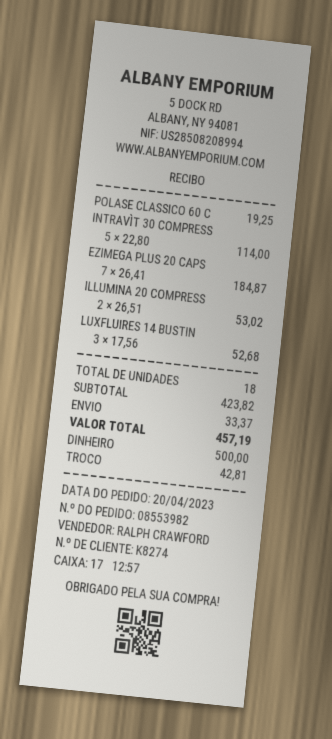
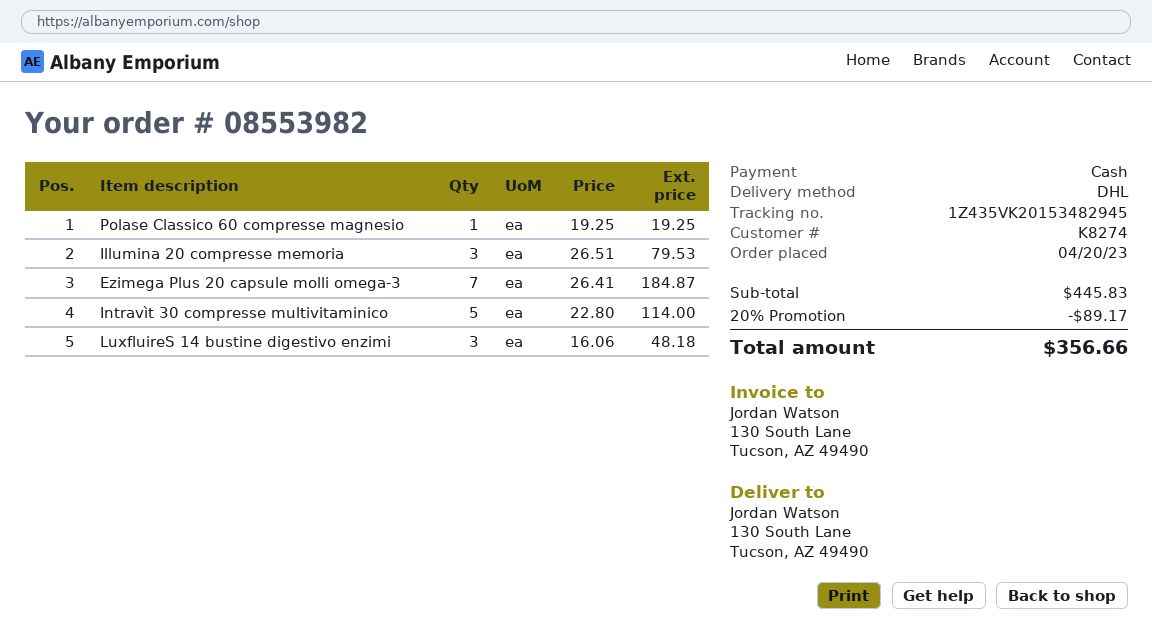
ILLUMINA 20 COMPRESS: 2 x 26.51 = 53.02 -> 3 x 26.51 = 79.53
LUXFLUIRES 14 BUSTIN: 3 x 17.56 = 52.68 -> 3 x 16.06 = 48.18
subtotal: 423.82 -> 445.83
discount: none -> 20% = 89.17
shipping: 33.37 -> none
total: 457.19 -> 356.66

